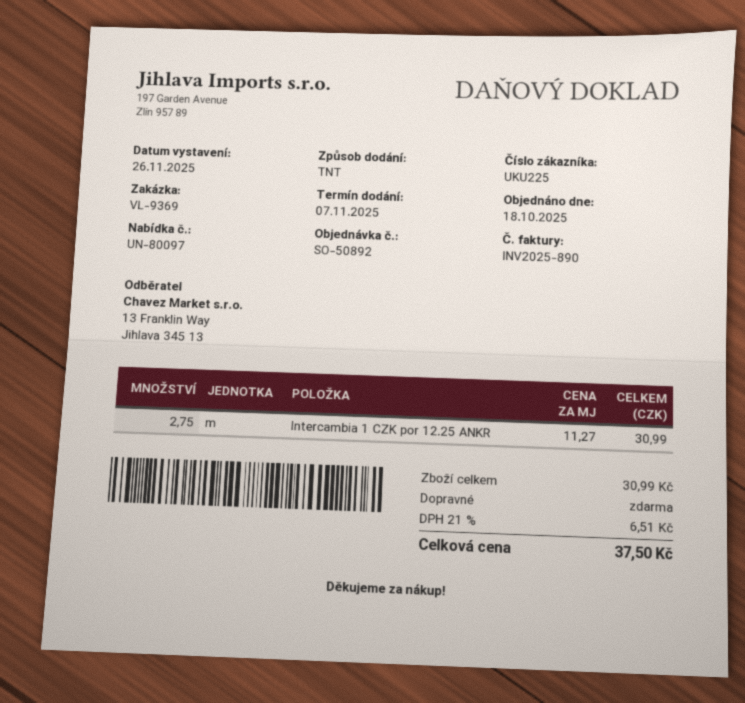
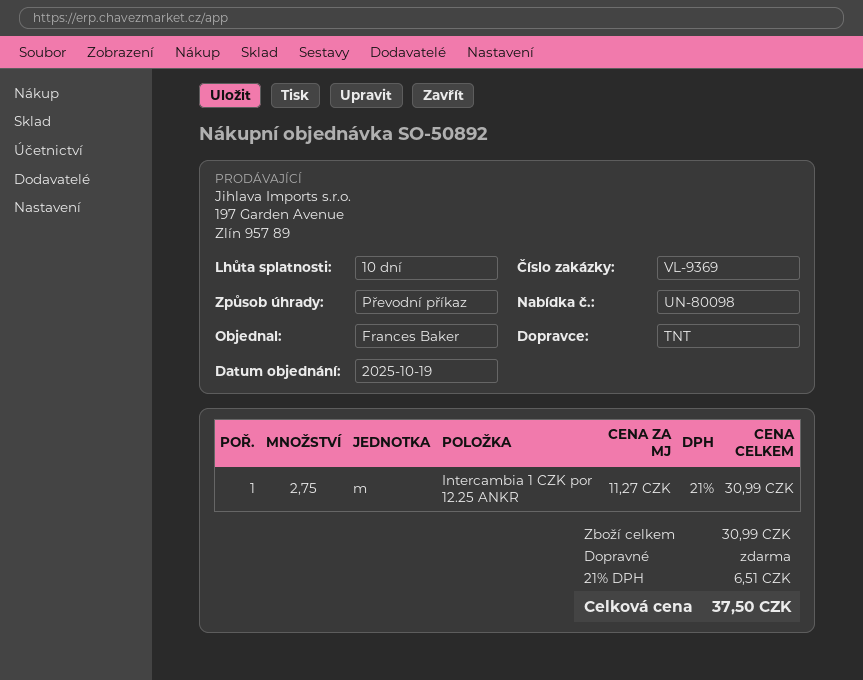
quote number: UN-80097 -> UN-80098
order date: 2025-10-18 -> 2025-10-19

